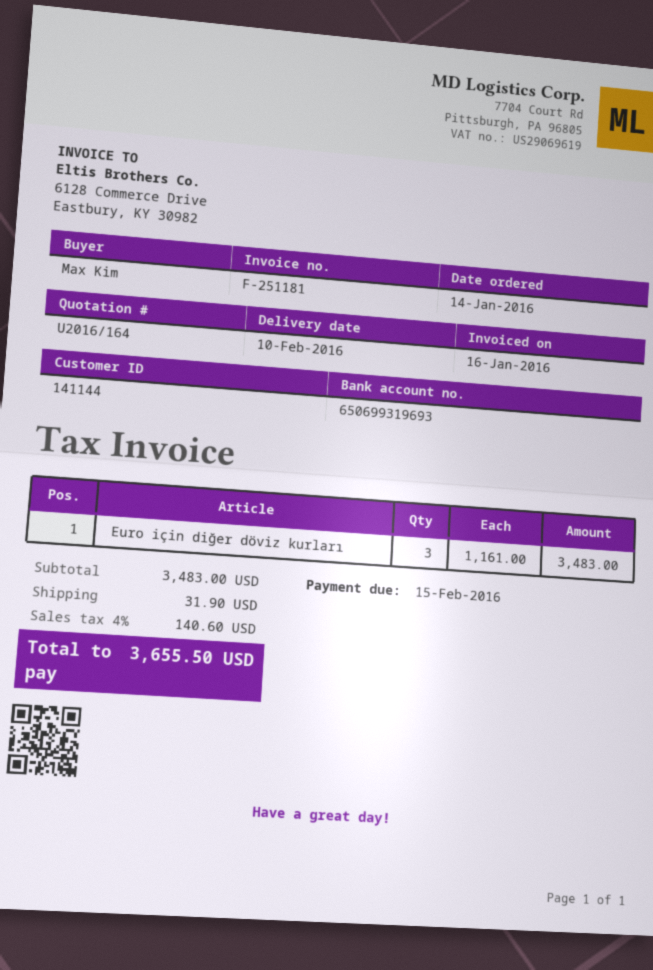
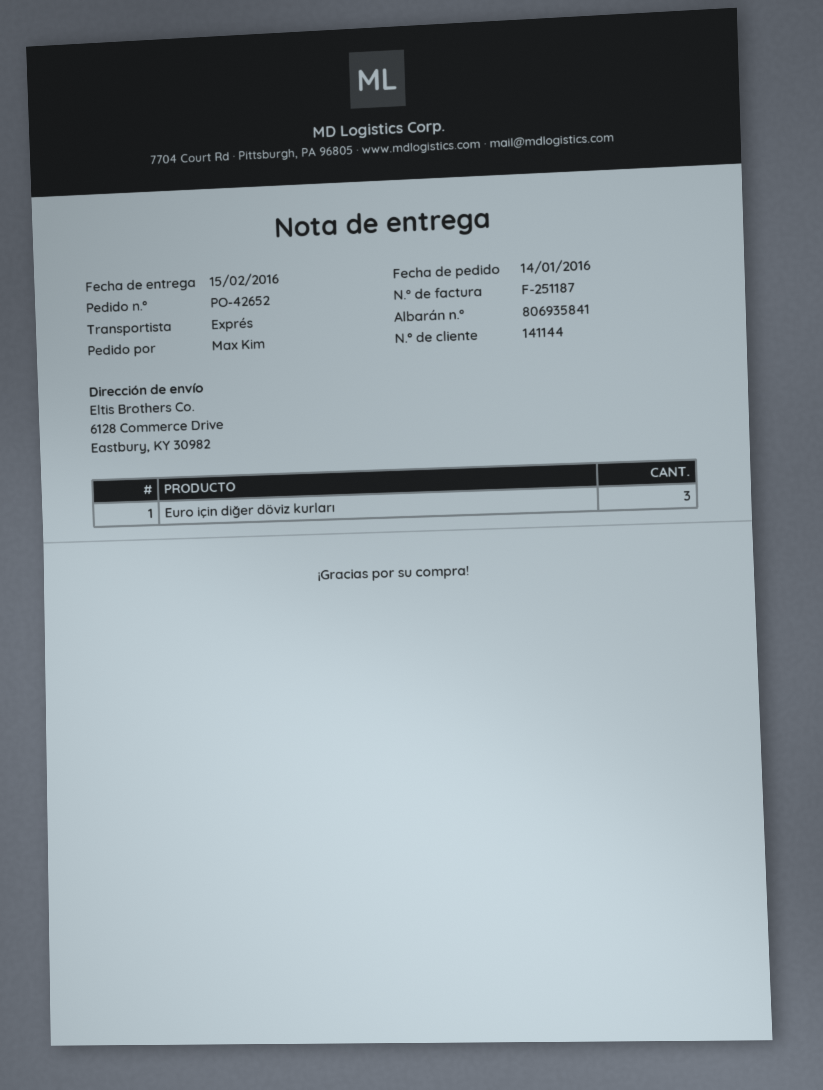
delivery date: 2016-02-10 -> 2016-02-15
invoice number: F-251181 -> F-251187

